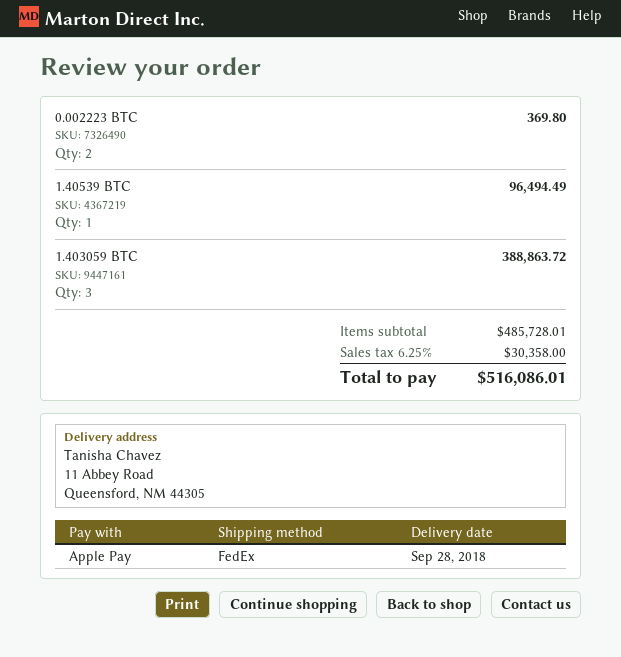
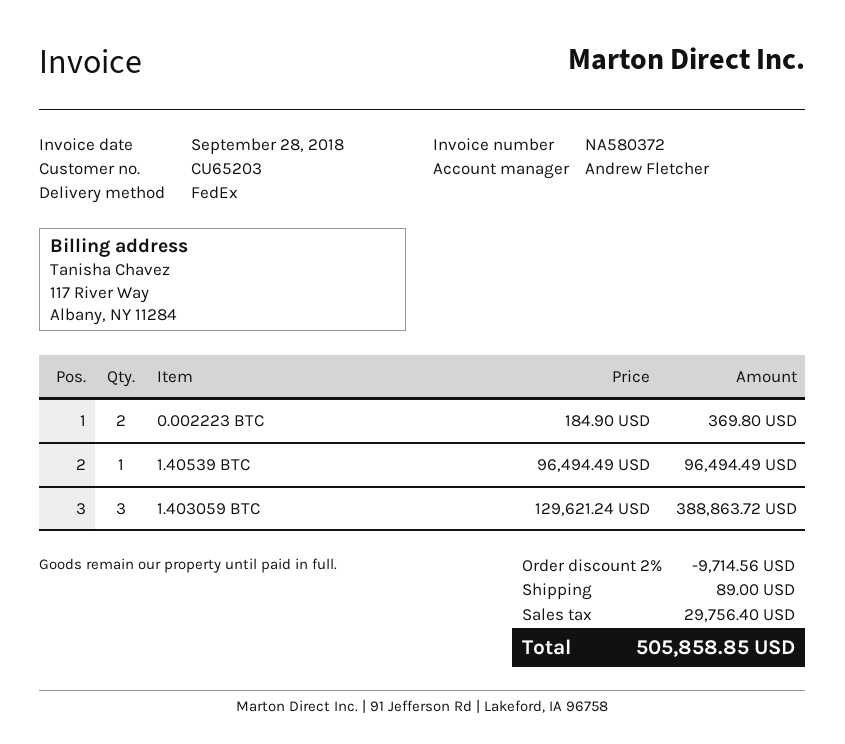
discount: none -> 2% = 9714.56
shipping: none -> 89.00
tax: 30358.00 -> 29756.40
total: 516086.01 -> 505858.85

